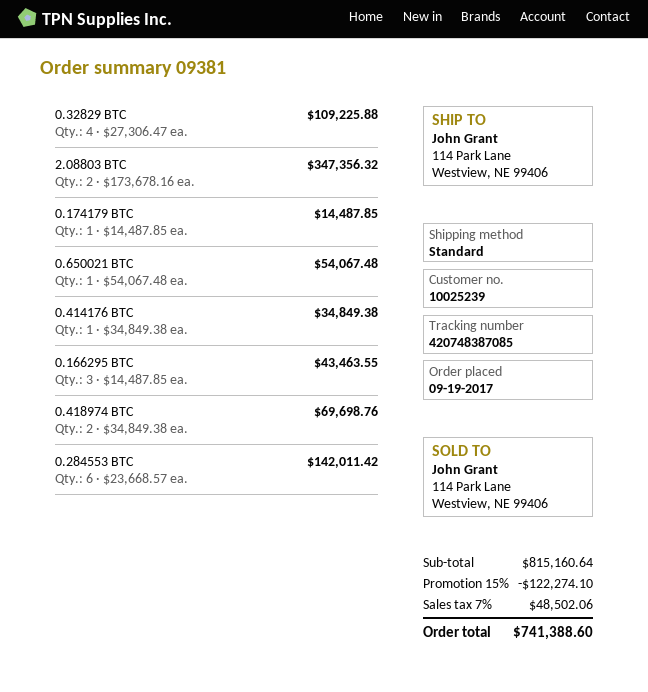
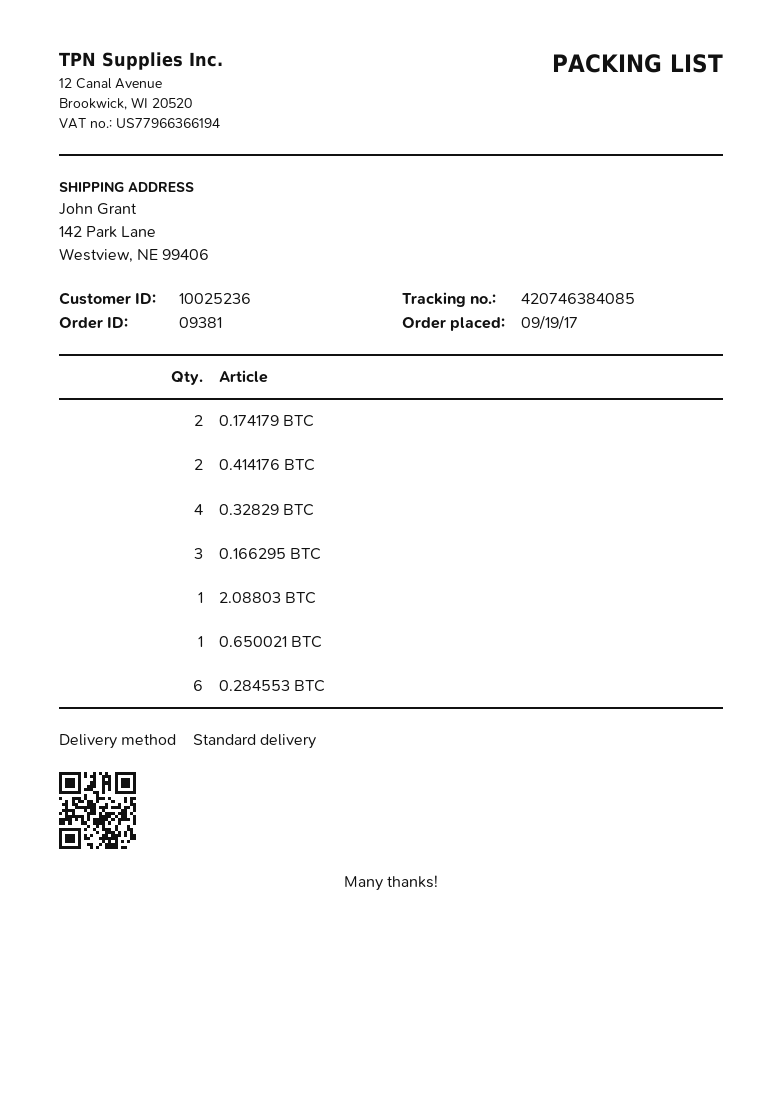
customer number: 10025239 -> 10025236
tracking number: 420748387085 -> 420746384085
ship to: 114 Park Lane, Westview, NE 99406 -> 142 Park Lane, Westview, NE 99406
2.08803 BTC: 2 -> 1
0.174179 BTC: 1 -> 2
0.414176 BTC: 1 -> 2
0.418974 BTC: 2 -> none

